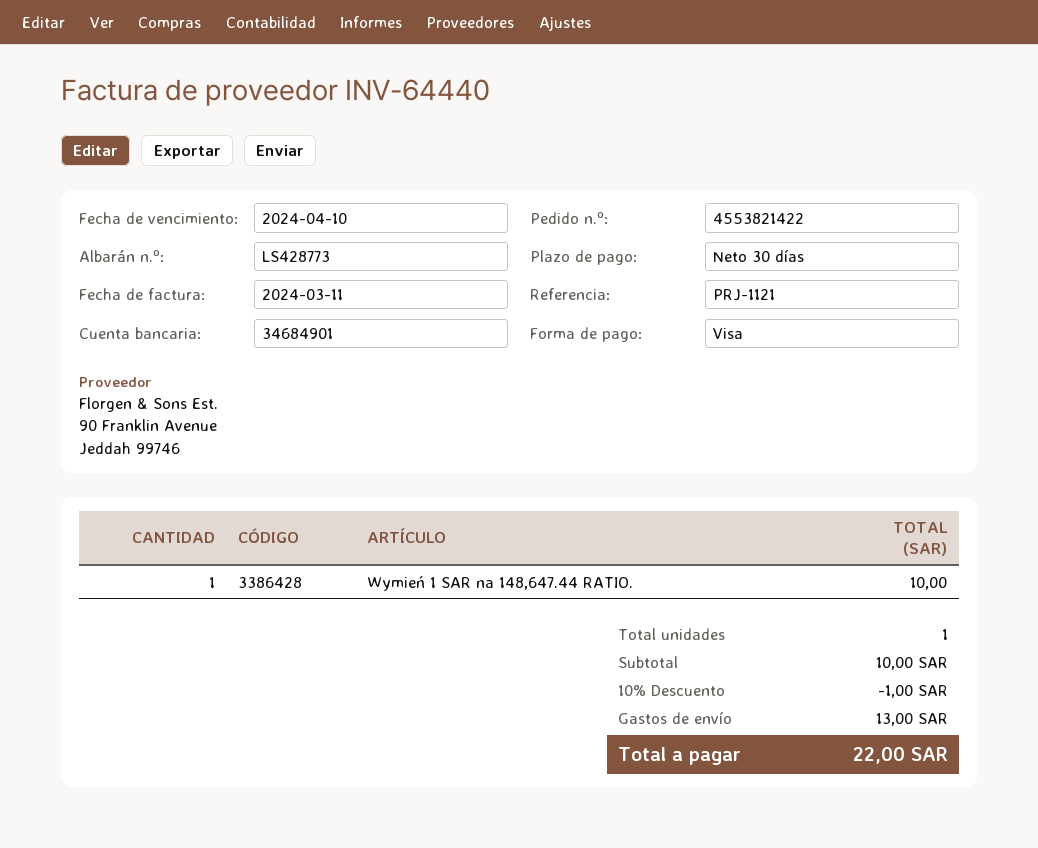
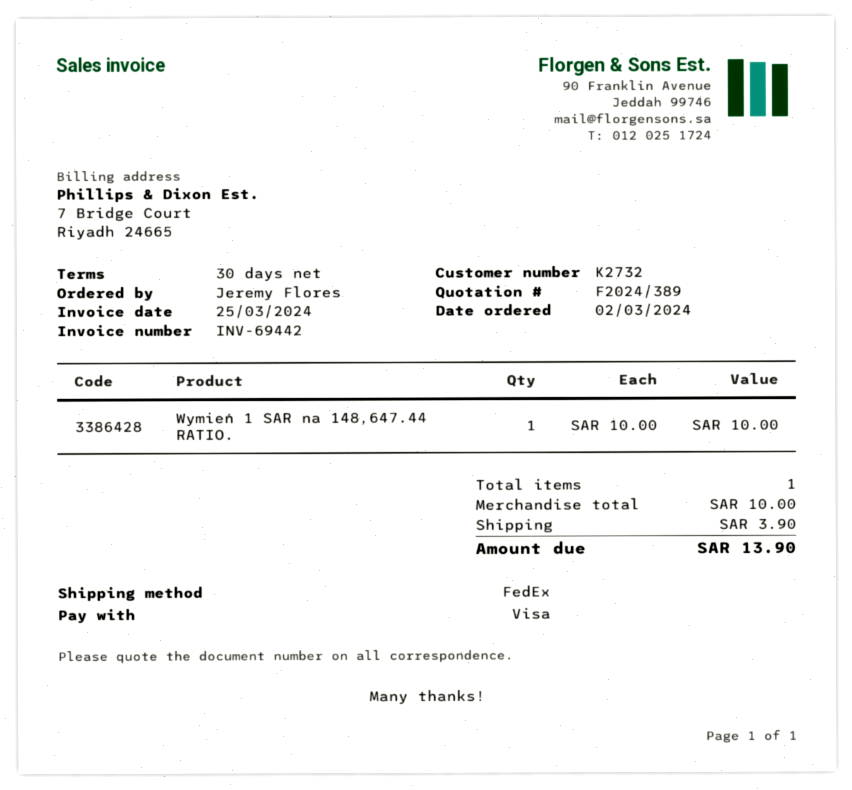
invoice number: INV-64440 -> INV-69442
invoice date: 2024-03-11 -> 2024-03-25
discount: 10% = 1.00 -> none
shipping: 13.00 -> 3.90
total: 22.00 -> 13.90

